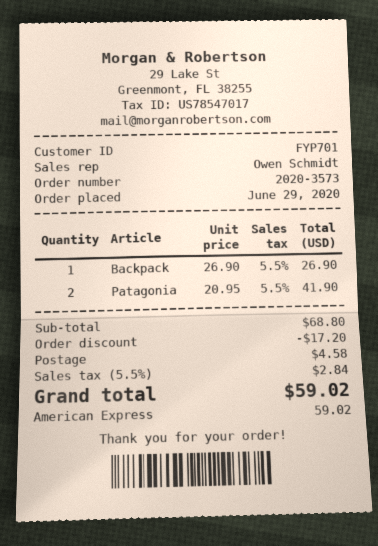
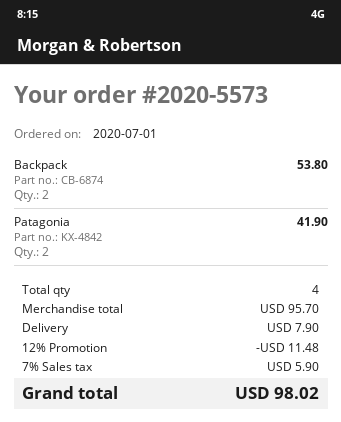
order number: 2020-3573 -> 2020-5573
order date: 2020-06-29 -> 2020-07-01
Backpack: 1 for 26.90 -> 2 for 53.80
subtotal: 68.80 -> 95.70
discount: 17.20 -> 11.48
shipping: 4.58 -> 7.90
tax: 5.5% = 2.84 -> 7% = 5.90
total: 59.02 -> 98.02

